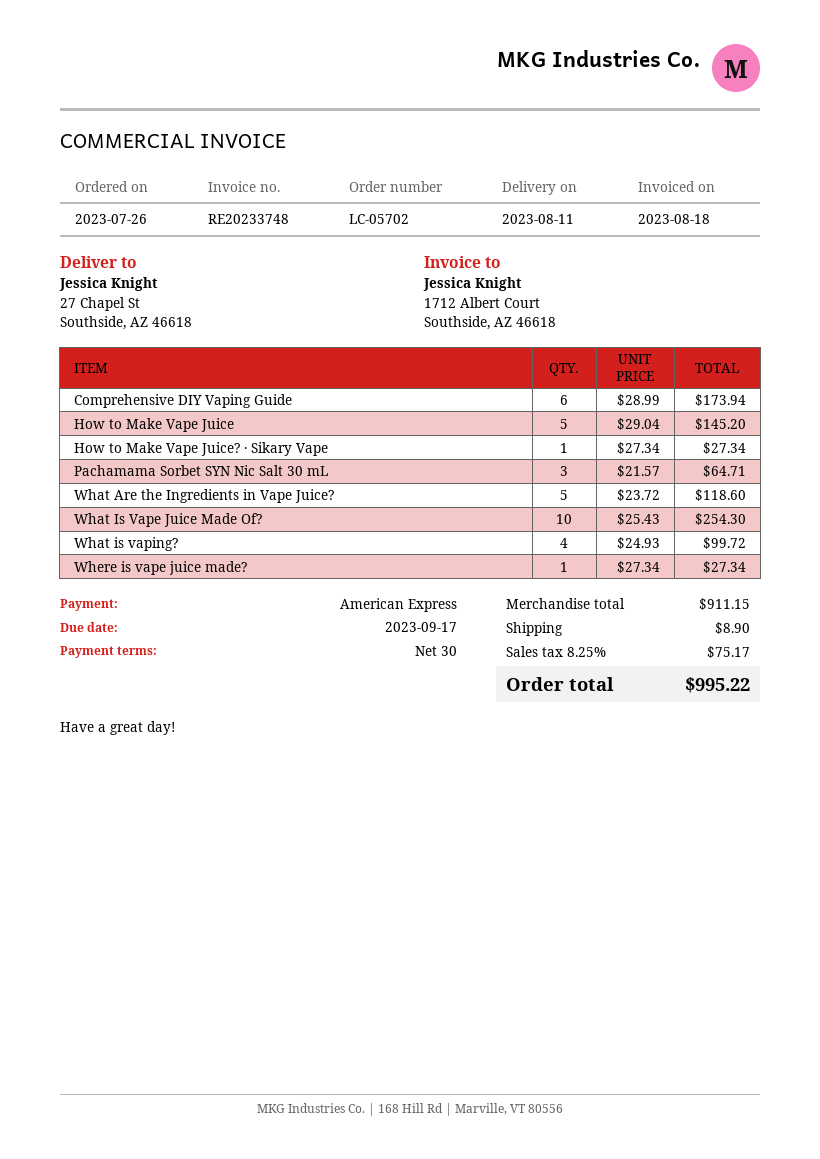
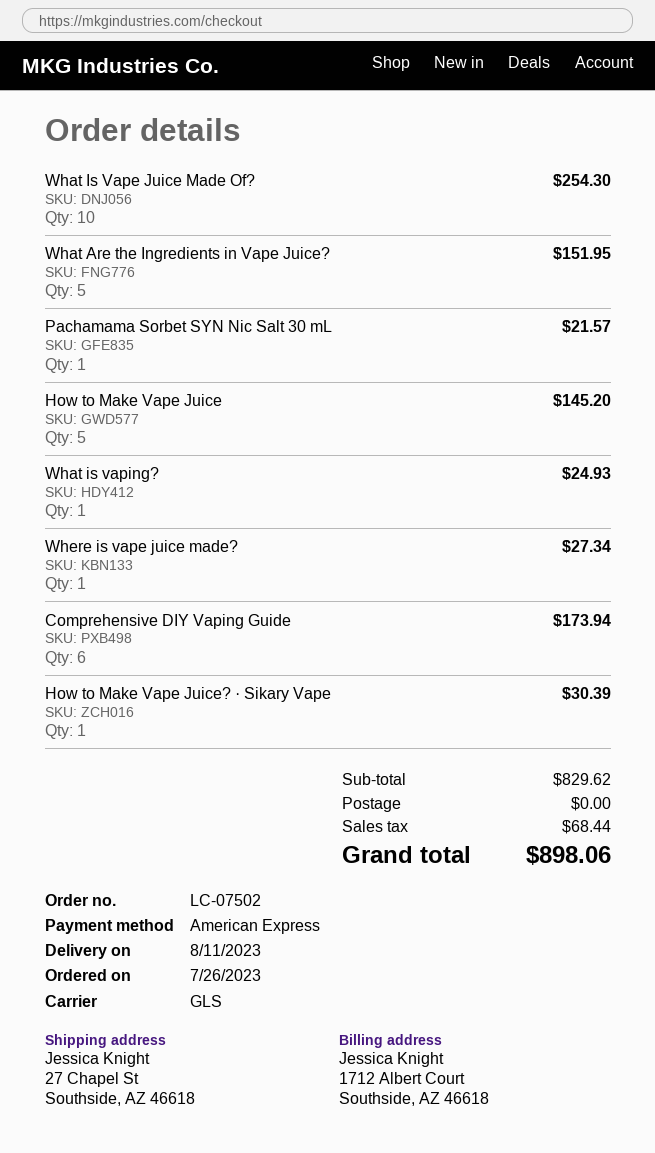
order number: LC-05702 -> LC-07502
How to Make Vape Juice? · Sikary Vape: 1 for 27.34 -> 1 for 30.39
Pachamama Sorbet SYN Nic Salt 30 mL: 3 for 64.71 -> 1 for 21.57
What Are the Ingredients in Vape Juice?: 5 for 118.60 -> 5 for 151.95
What is vaping?: 4 for 99.72 -> 1 for 24.93
subtotal: 911.15 -> 829.62
shipping: 8.90 -> 0.00
tax: 75.17 -> 68.44
total: 995.22 -> 898.06

